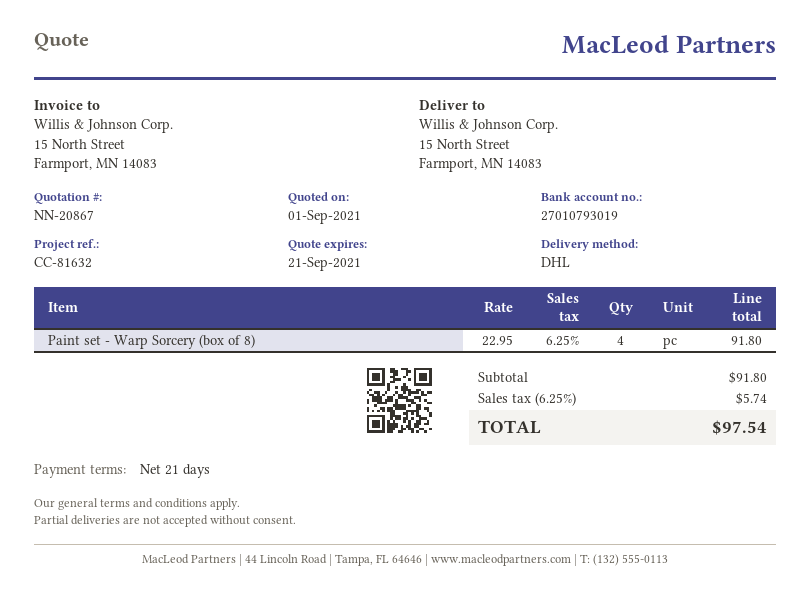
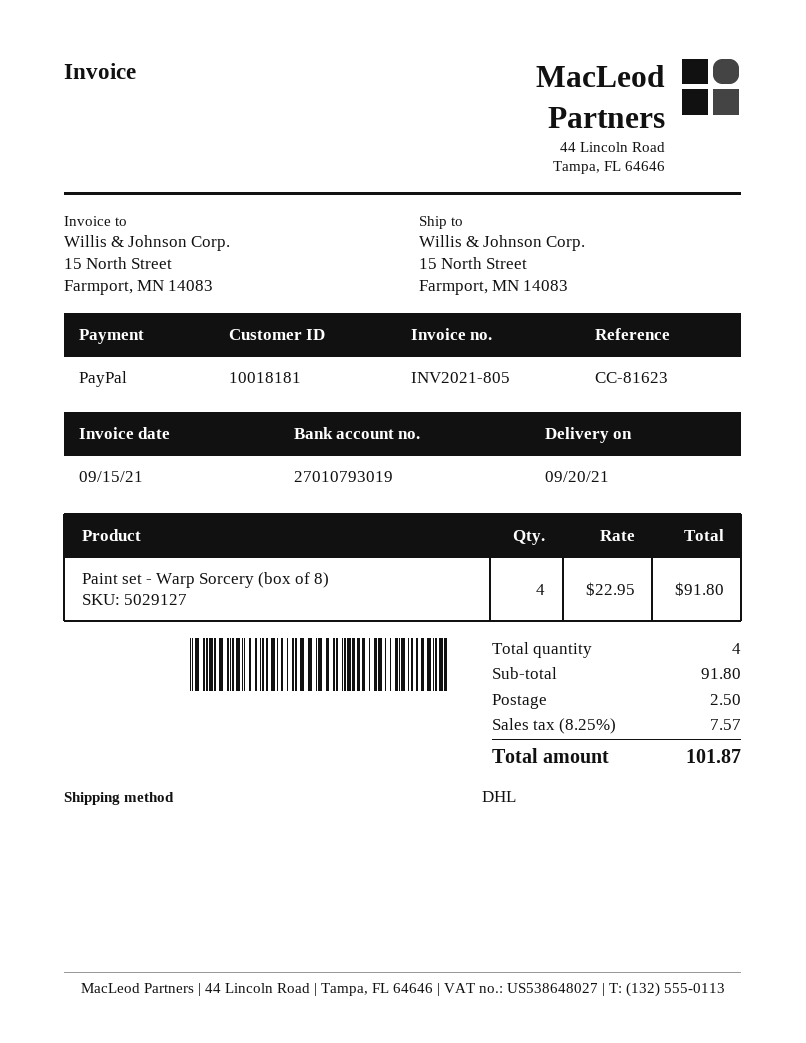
reference: CC-81632 -> CC-81623
shipping: none -> 2.50
tax: 6.25% = 5.74 -> 8.25% = 7.57
total: 97.54 -> 101.87

